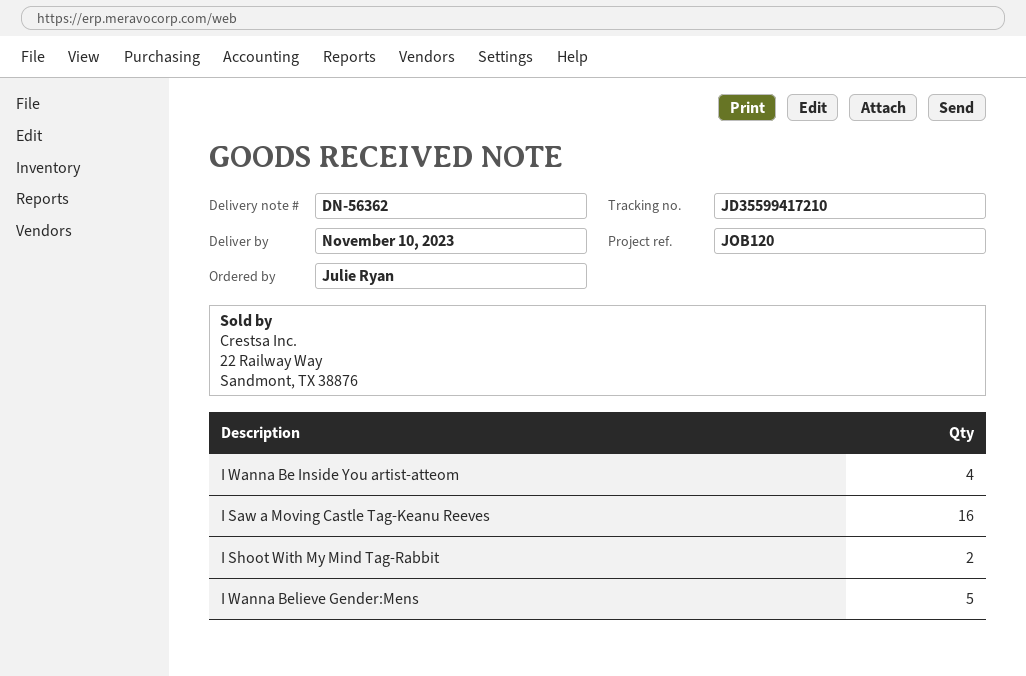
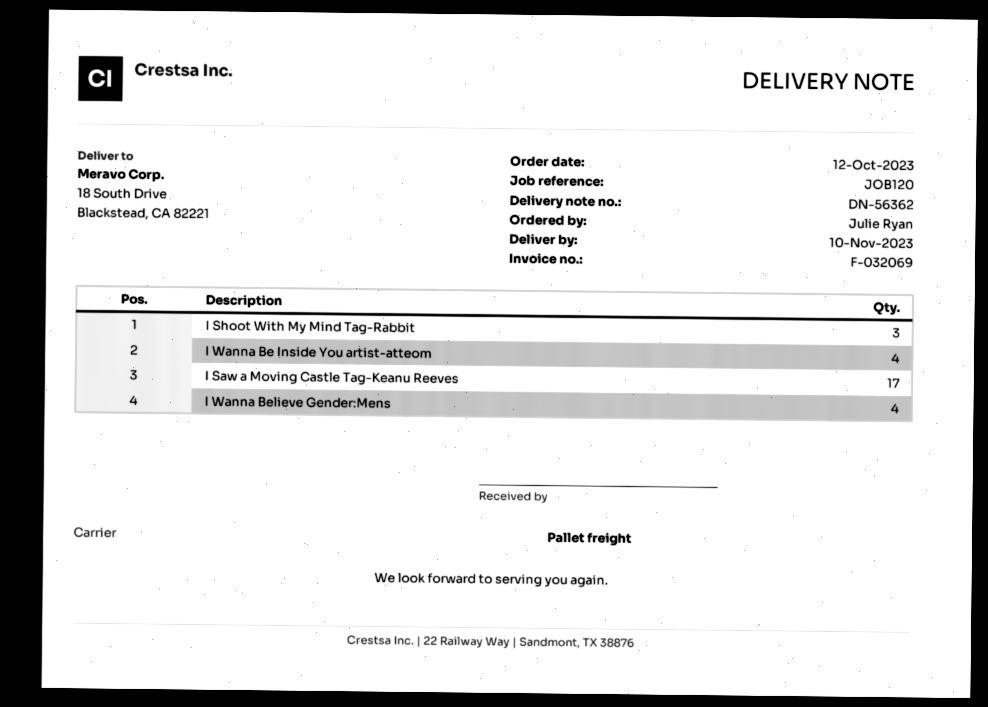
I Saw a Moving Castle Tag-Keanu Reeves: 16 -> 17
I Shoot With My Mind Tag-Rabbit: 2 -> 3
I Wanna Believe Gender:Mens: 5 -> 4

